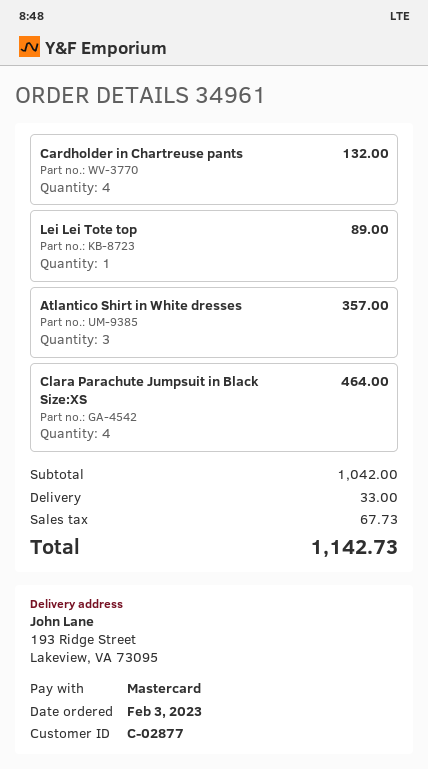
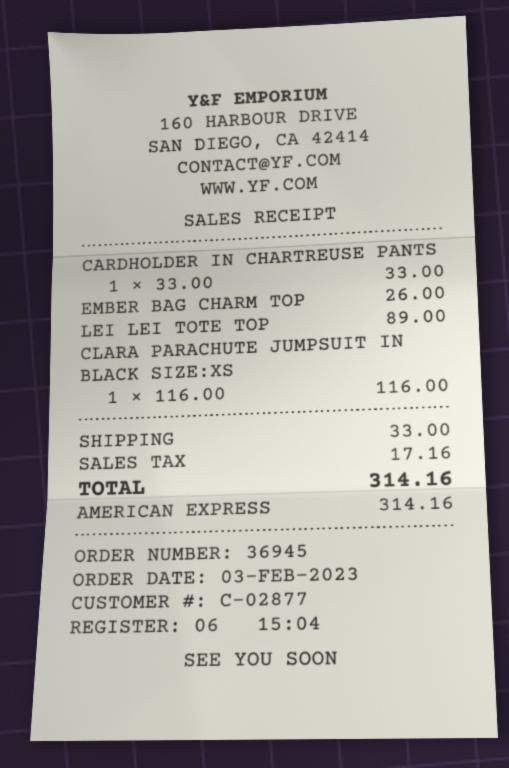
order number: 34961 -> 36945
payment method: Mastercard -> American Express
Cardholder in Chartreuse pants: 4 for 132.00 -> 1 for 33.00
Atlantico Shirt in White dresses: 3 for 357.00 -> none
Clara Parachute Jumpsuit in Black Size:XS: 4 for 464.00 -> 1 for 116.00
EMBER BAG CHARM TOP: none -> 1 for 26.00
tax: 67.73 -> 17.16
total: 1142.73 -> 314.16

